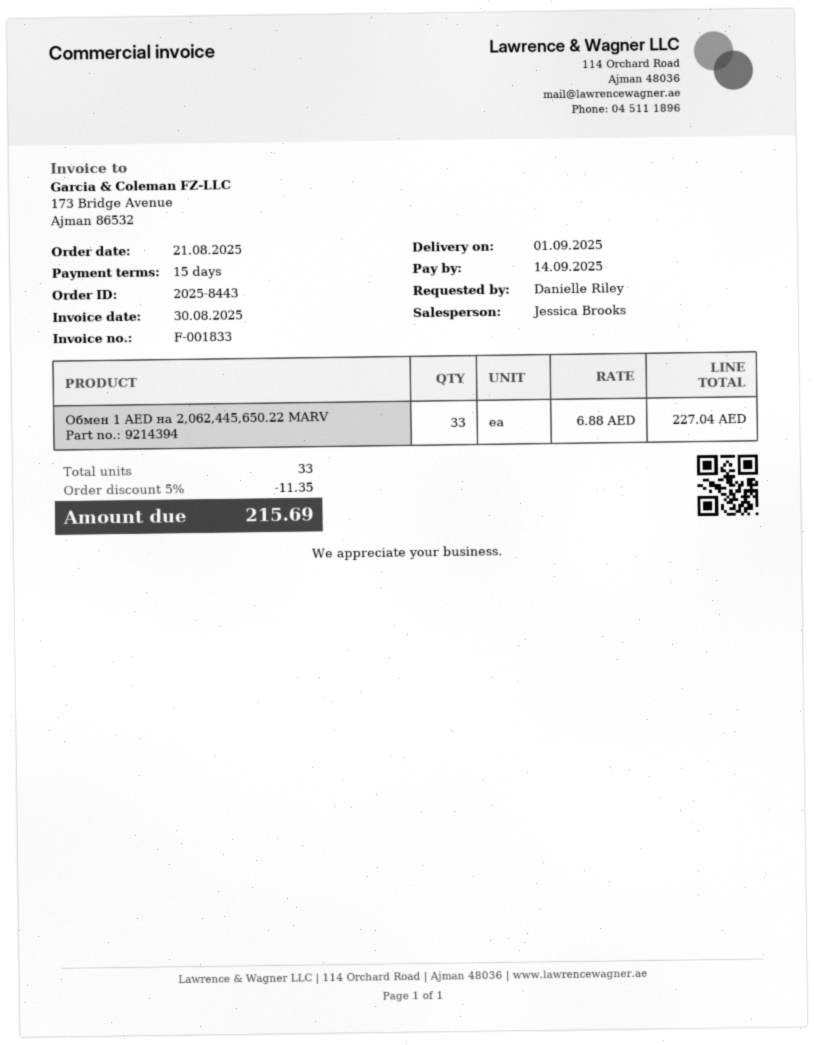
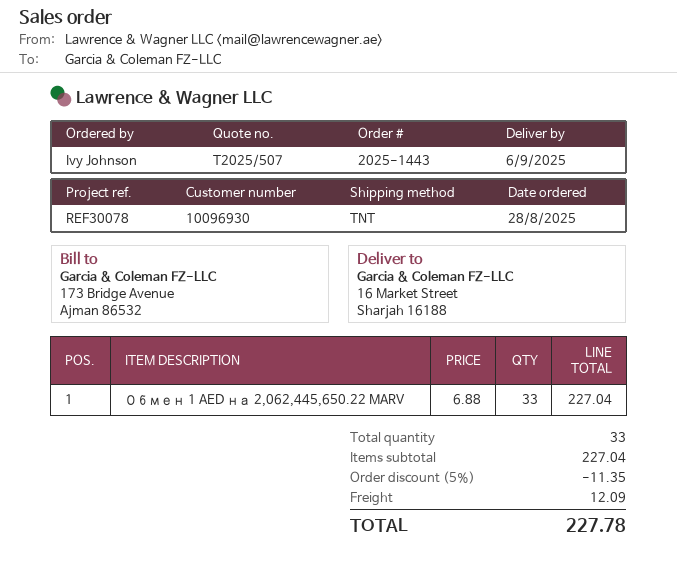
order number: 2025-8443 -> 2025-1443
order date: 2025-08-21 -> 2025-08-28
delivery date: 2025-09-01 -> 2025-09-06
ordered by: Danielle Riley -> Ivy Johnson
shipping: none -> 12.09
total: 215.69 -> 227.78

